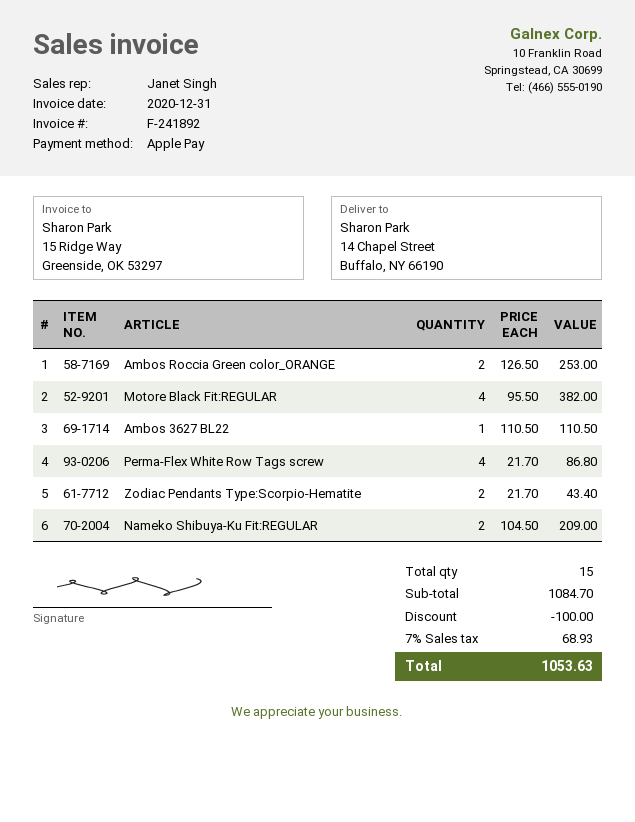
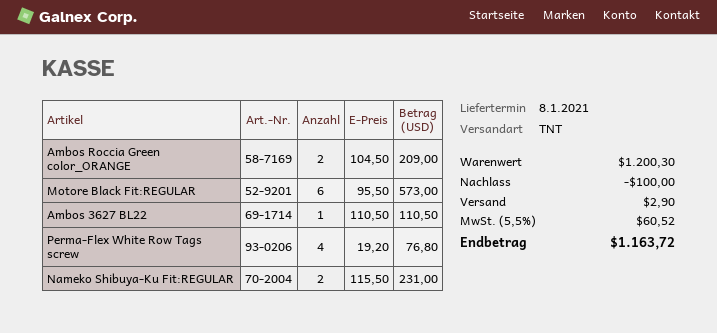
Ambos Roccia Green color_ORANGE: 2 x 126.50 = 253.00 -> 2 x 104.50 = 209.00
Motore Black Fit:REGULAR: 4 x 95.50 = 382.00 -> 6 x 95.50 = 573.00
Perma-Flex White Row Tags screw: 4 x 21.70 = 86.80 -> 4 x 19.20 = 76.80
Zodiac Pendants Type:Scorpio-Hematite: 2 x 21.70 = 43.40 -> none
Nameko Shibuya-Ku Fit:REGULAR: 2 x 104.50 = 209.00 -> 2 x 115.50 = 231.00
subtotal: 1084.70 -> 1200.30
shipping: none -> 2.90
tax: 7% = 68.93 -> 5.5% = 60.52
total: 1053.63 -> 1163.72

